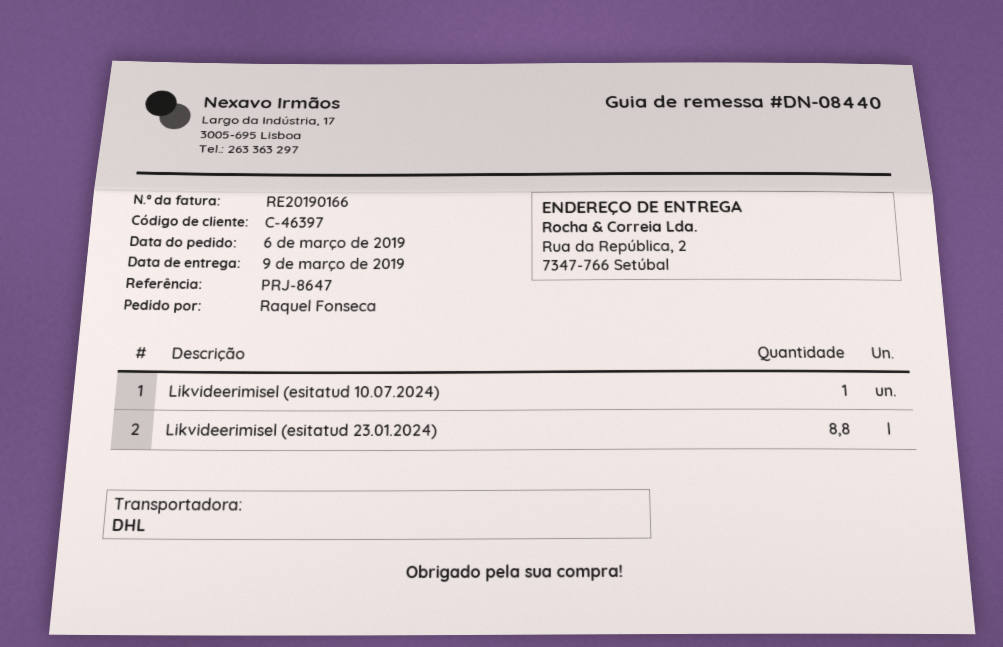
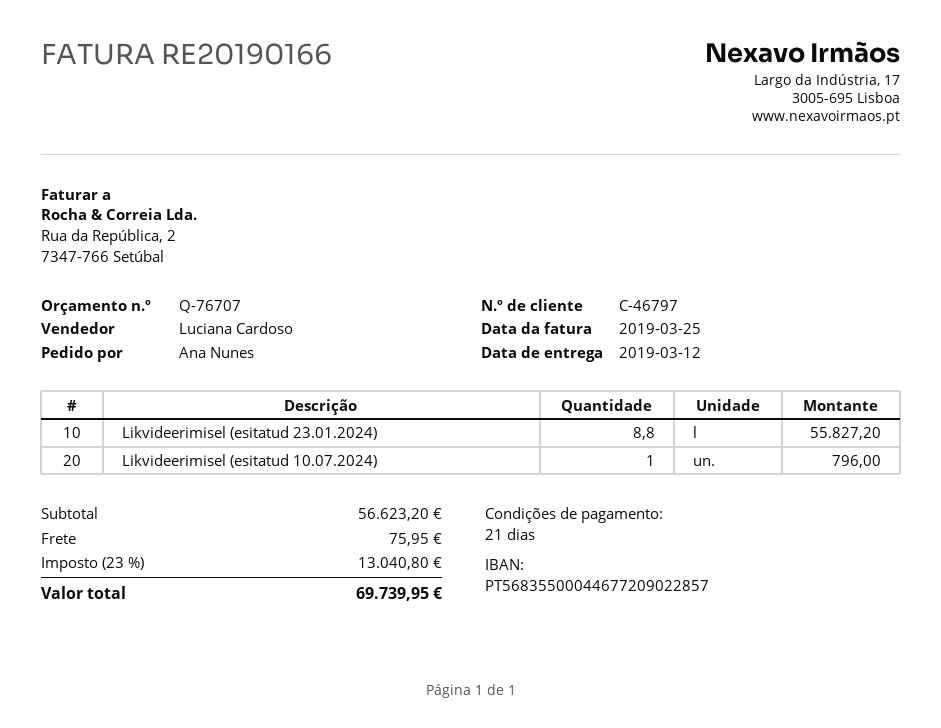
delivery date: 2019-03-09 -> 2019-03-12
customer number: C-46397 -> C-46797
ordered by: Raquel Fonseca -> Ana Nunes

